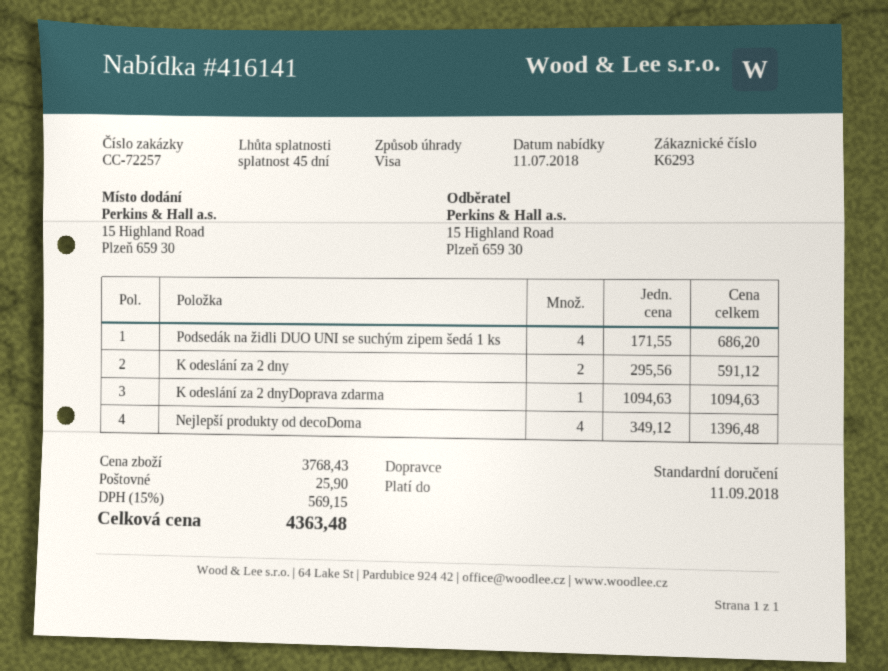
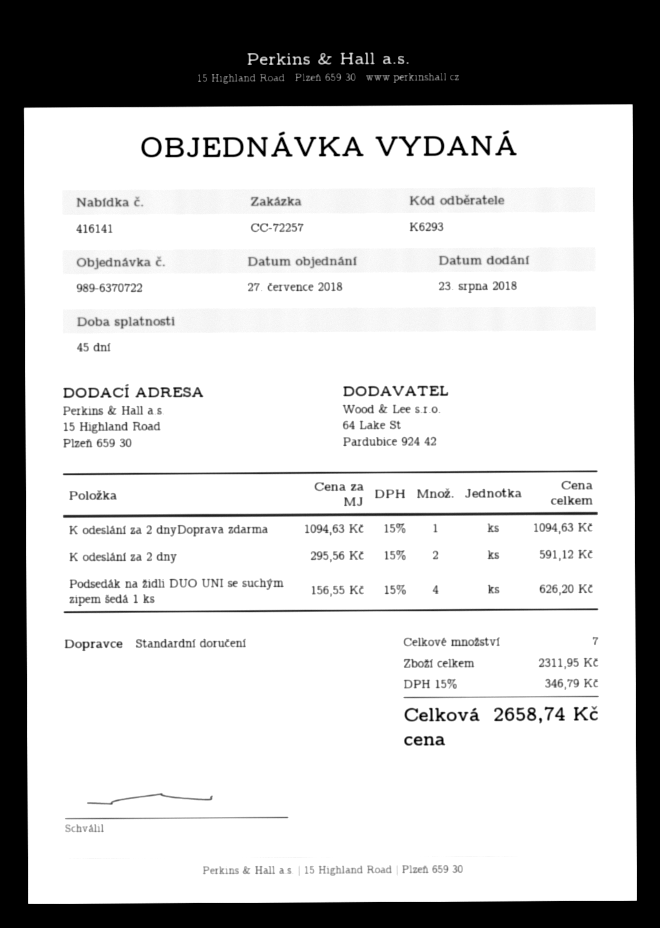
Podsedák na židli DUO UNI se suchým zipem šedá 1 ks: 4 x 171.55 = 686.20 -> 4 x 156.55 = 626.20
Nejlepší produkty od decoDoma: 4 x 349.12 = 1396.48 -> none
subtotal: 3768.43 -> 2311.95
shipping: 25.90 -> none
tax: 15% = 569.15 -> 15% = 346.79
total: 4363.48 -> 2658.74

